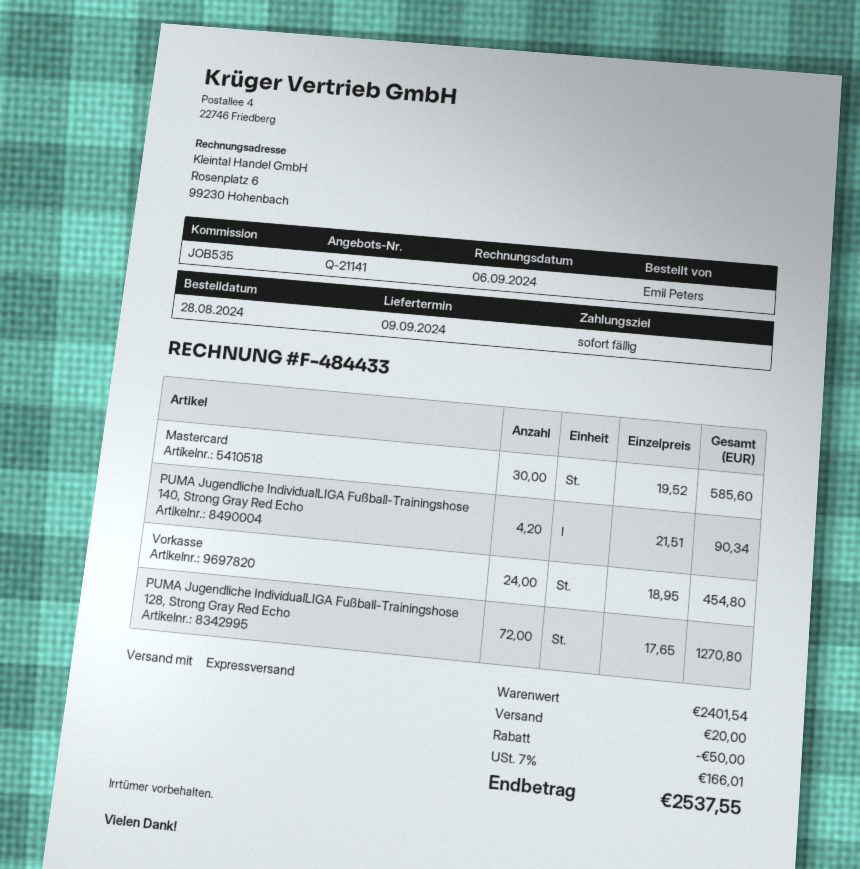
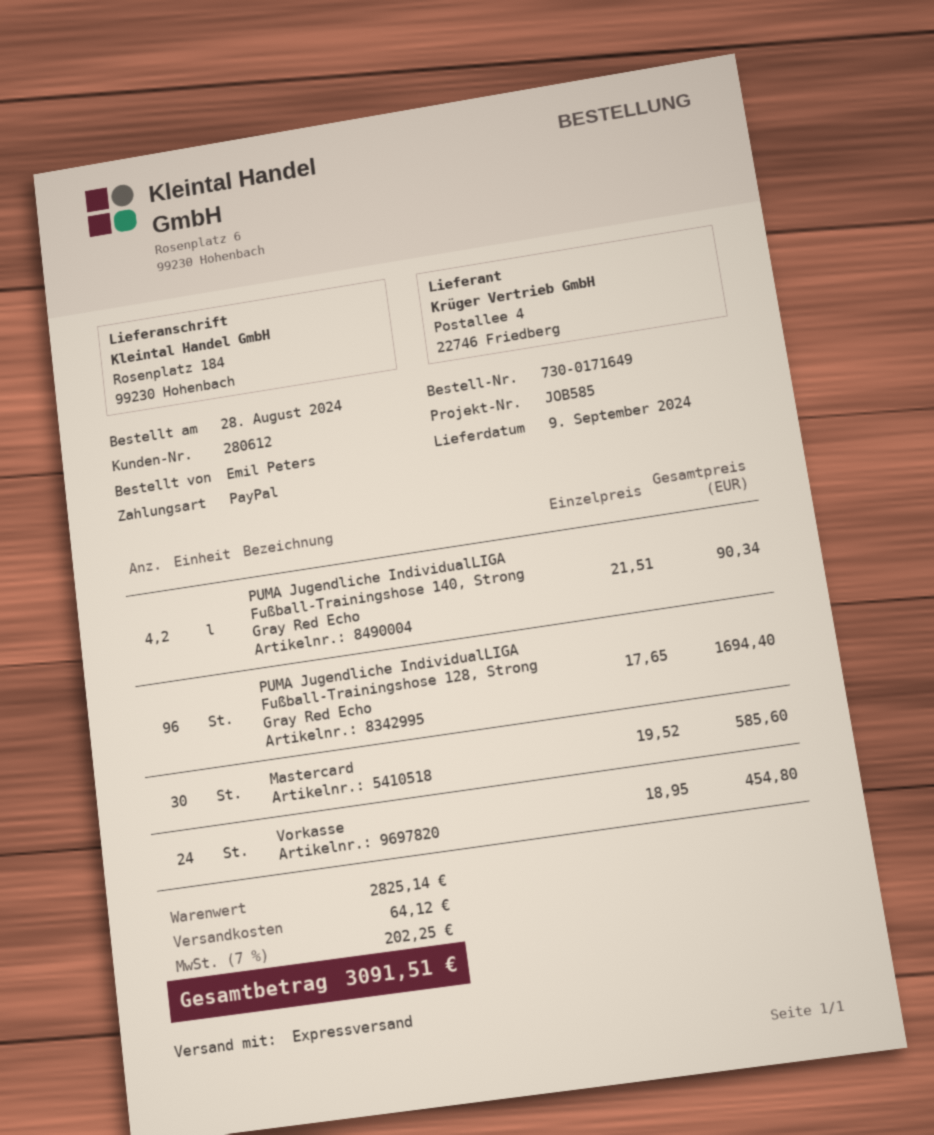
reference: JOB535 -> JOB585
PUMA Jugendliche IndividualLIGA Fußball-Trainingshose 128, Strong Gray Red Echo: 72 x 17.65 = 1270.80 -> 96 x 17.65 = 1694.40
subtotal: 2401.54 -> 2825.14
discount: 50.00 -> none
shipping: 20.00 -> 64.12
tax: 7% = 166.01 -> 7% = 202.25
total: 2537.55 -> 3091.51

